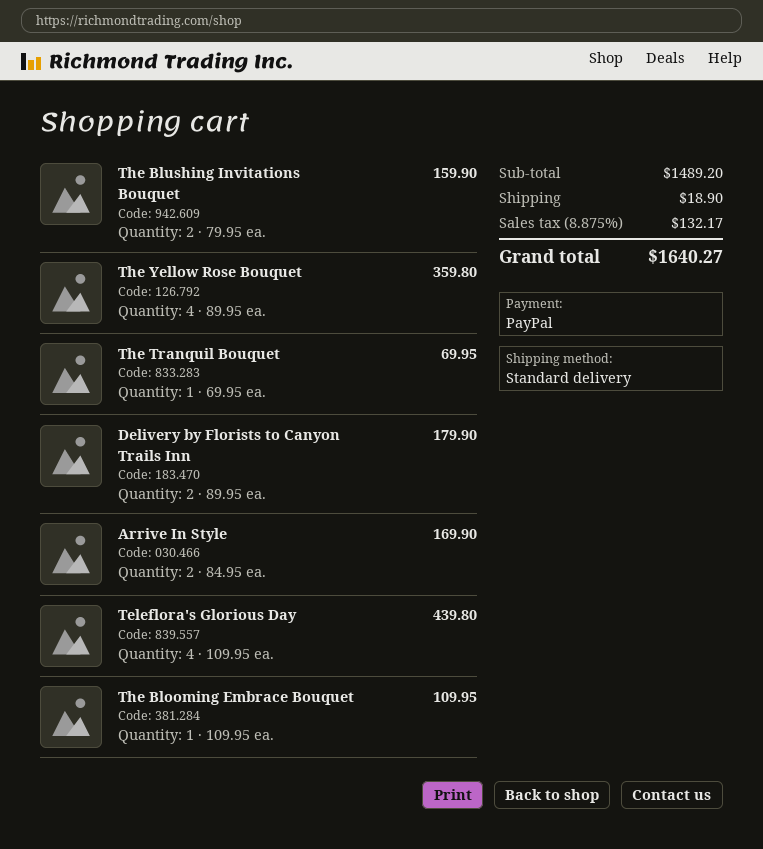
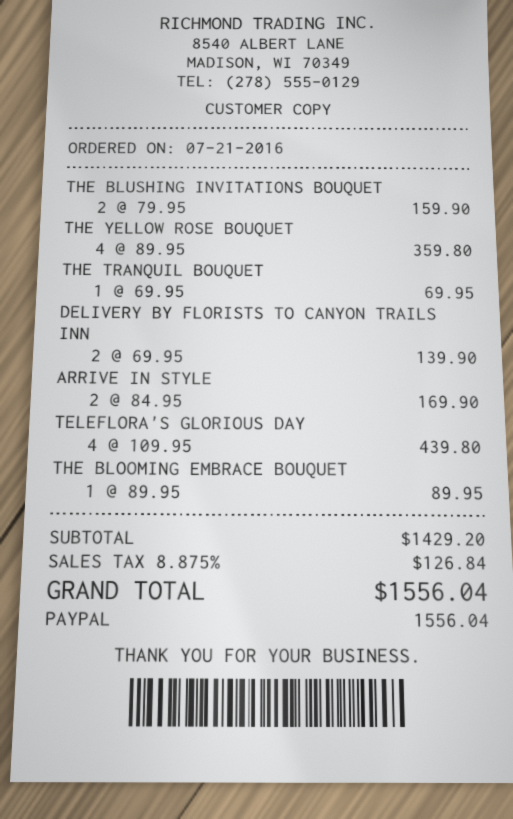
Delivery by Florists to Canyon Trails Inn: 2 x 89.95 = 179.90 -> 2 x 69.95 = 139.90
The Blooming Embrace Bouquet: 1 x 109.95 = 109.95 -> 1 x 89.95 = 89.95
subtotal: 1489.20 -> 1429.20
shipping: 18.90 -> none
tax: 8.875% = 132.17 -> 8.875% = 126.84
total: 1640.27 -> 1556.04

